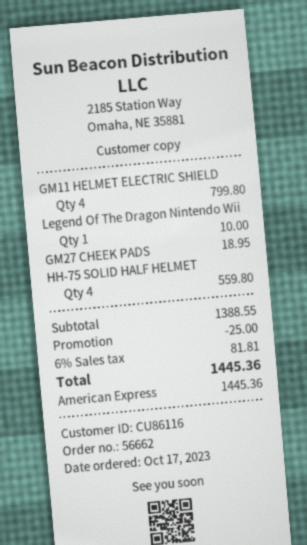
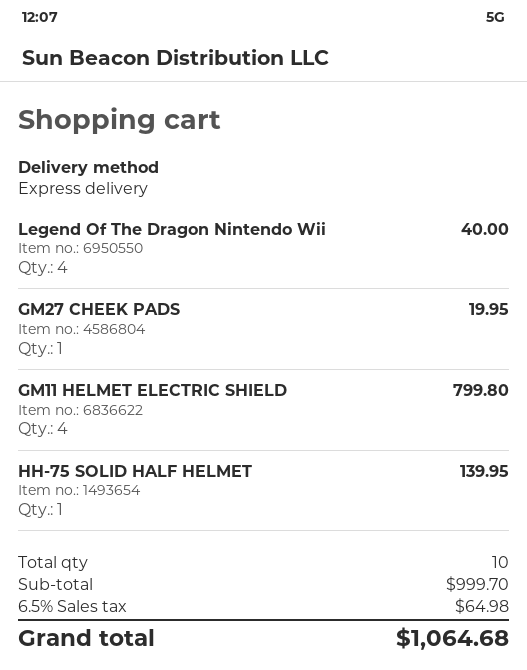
Legend Of The Dragon Nintendo Wii: 1 for 10.00 -> 4 for 40.00
GM27 CHEEK PADS: 1 for 18.95 -> 1 for 19.95
HH-75 SOLID HALF HELMET: 4 for 559.80 -> 1 for 139.95
subtotal: 1388.55 -> 999.70
discount: 25.00 -> none
tax: 6% = 81.81 -> 6.5% = 64.98
total: 1445.36 -> 1064.68

